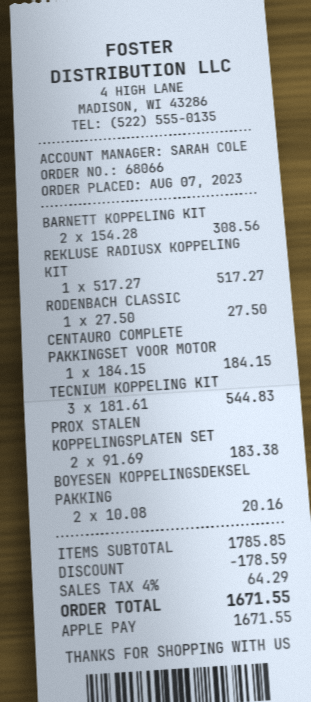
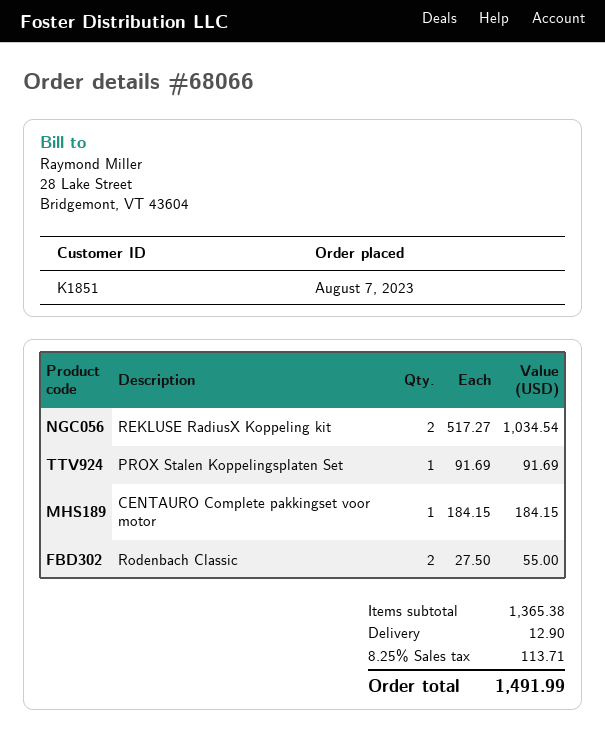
BARNETT KOPPELING KIT: 2 x 154.28 = 308.56 -> none
REKLUSE RADIUSX KOPPELING KIT: 1 x 517.27 = 517.27 -> 2 x 517.27 = 1034.54
RODENBACH CLASSIC: 1 x 27.50 = 27.50 -> 2 x 27.50 = 55.00
TECNIUM KOPPELING KIT: 3 x 181.61 = 544.83 -> none
PROX STALEN KOPPELINGSPLATEN SET: 2 x 91.69 = 183.38 -> 1 x 91.69 = 91.69
BOYESEN KOPPELINGSDEKSEL PAKKING: 2 x 10.08 = 20.16 -> none
subtotal: 1785.85 -> 1365.38
discount: 178.59 -> none
shipping: none -> 12.90
tax: 4% = 64.29 -> 8.25% = 113.71
total: 1671.55 -> 1491.99

